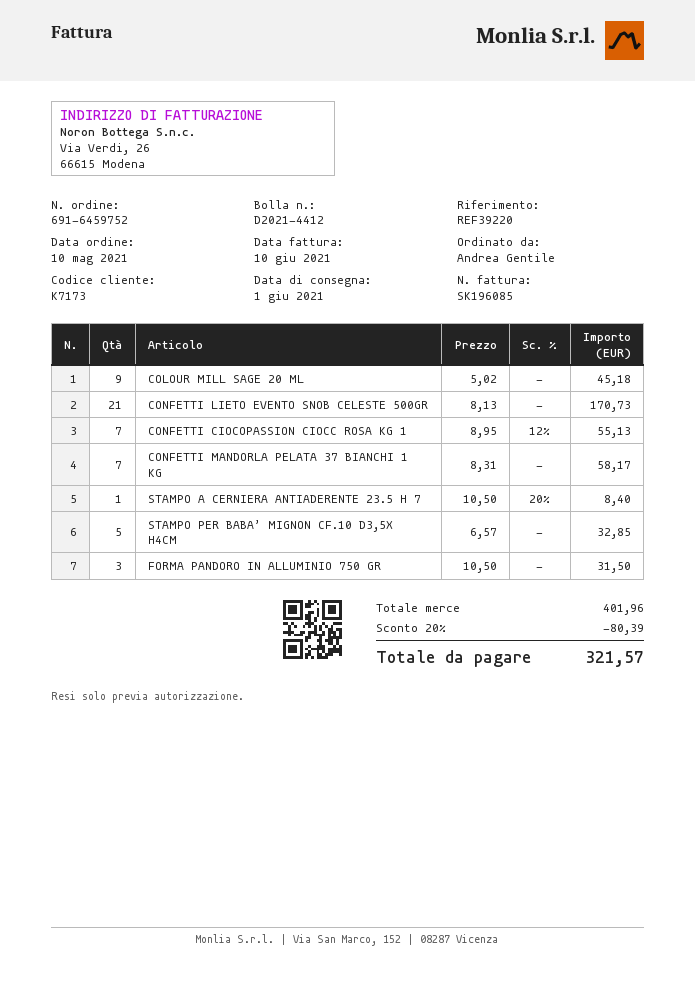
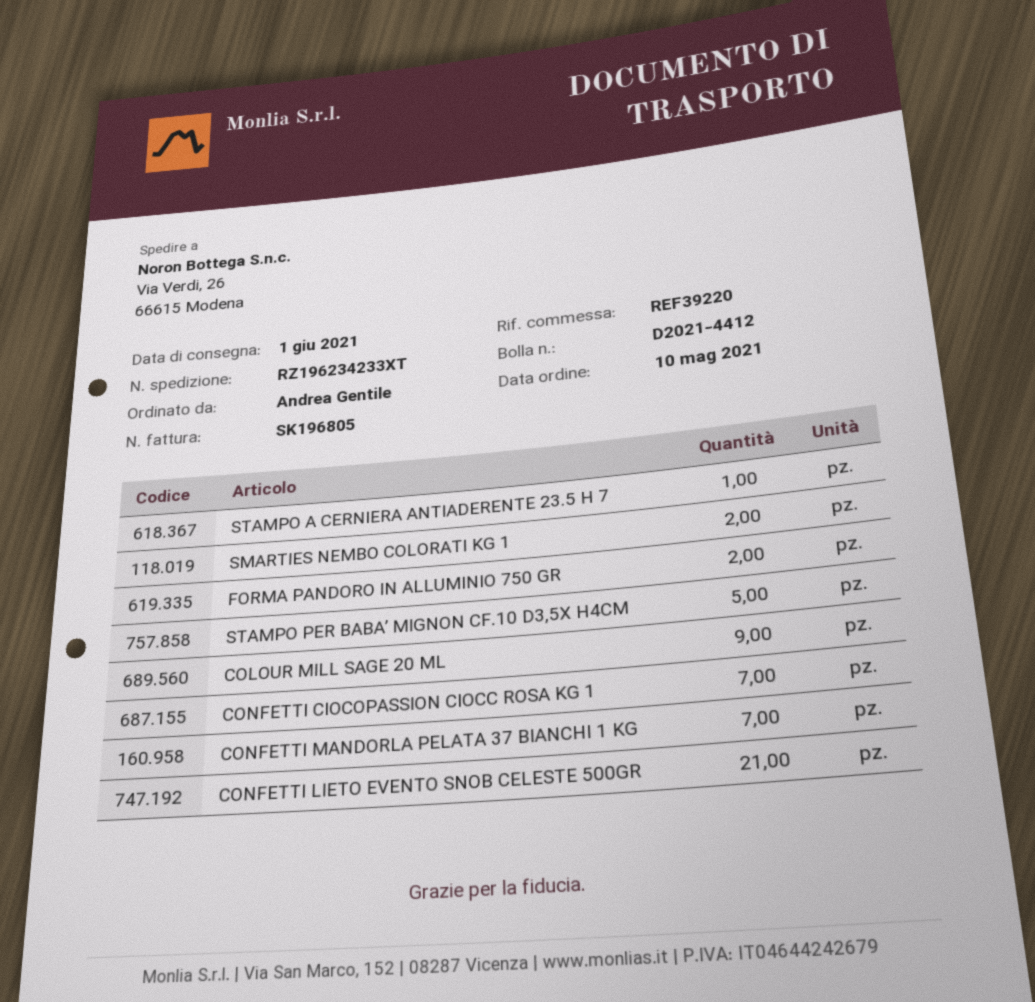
invoice number: SK196085 -> SK196805
FORMA PANDORO IN ALLUMINIO 750 GR: 3 -> 2
SMARTIES NEMBO COLORATI KG 1: none -> 2

